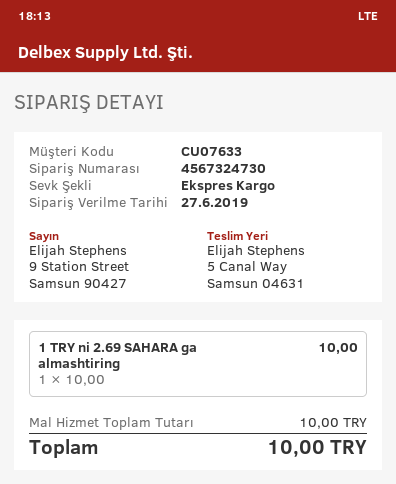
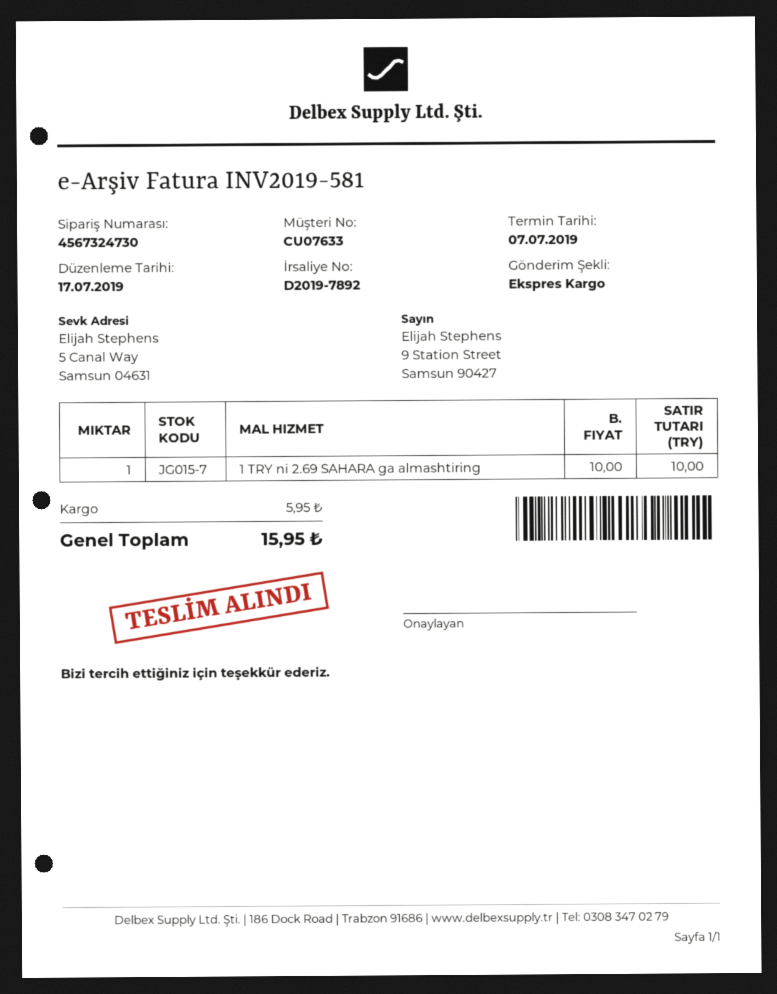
shipping: none -> 5.95
total: 10.00 -> 15.95

